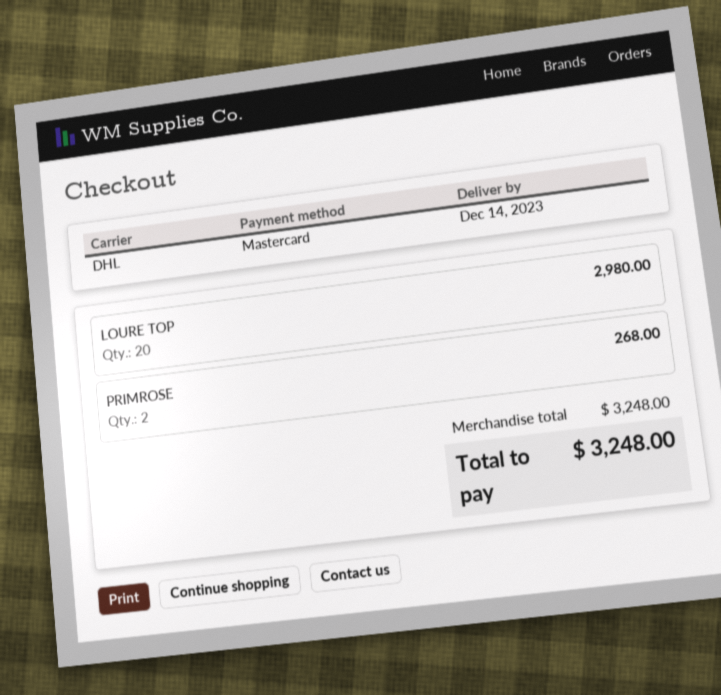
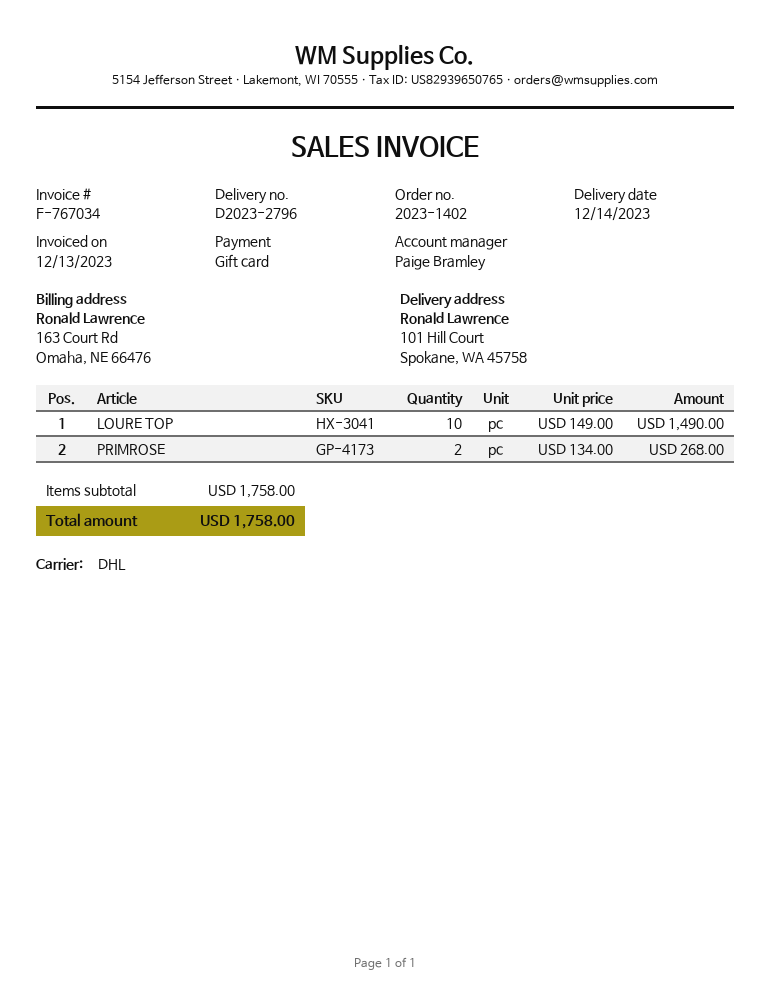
payment method: Mastercard -> gift card
LOURE TOP: 20 for 2980.00 -> 10 for 1490.00
subtotal: 3248.00 -> 1758.00
total: 3248.00 -> 1758.00

